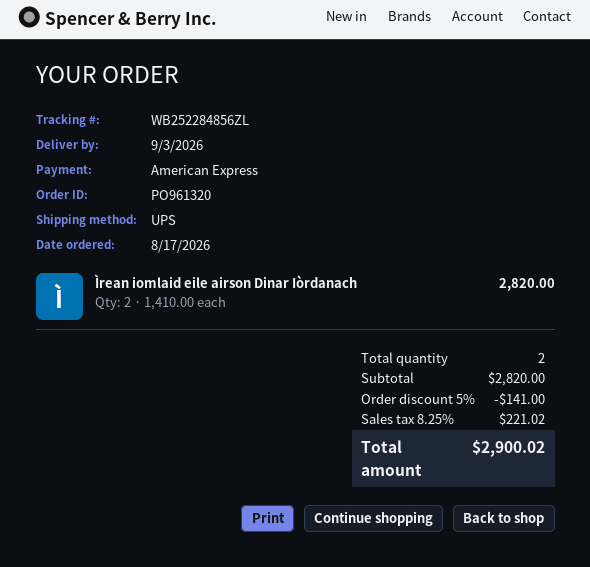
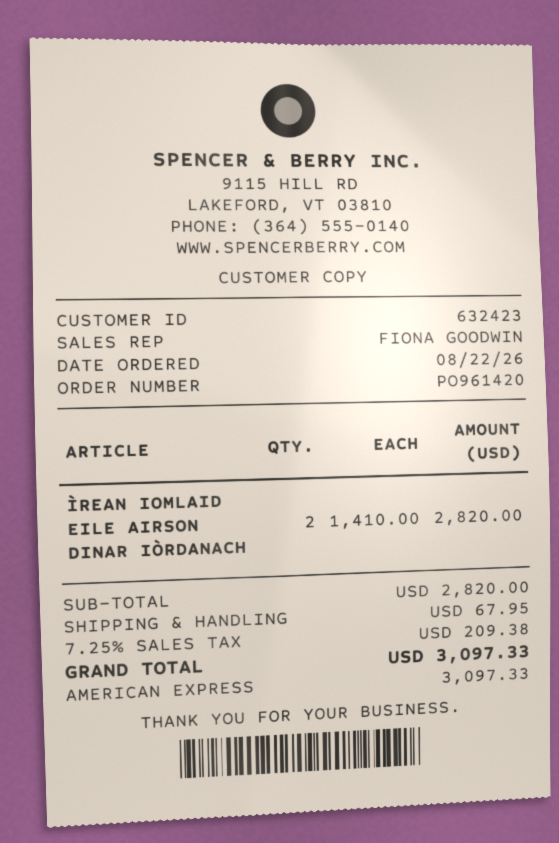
order number: PO961320 -> PO961420
order date: 2026-08-17 -> 2026-08-22
discount: 5% = 141.00 -> none
shipping: none -> 67.95
tax: 8.25% = 221.02 -> 7.25% = 209.38
total: 2900.02 -> 3097.33

